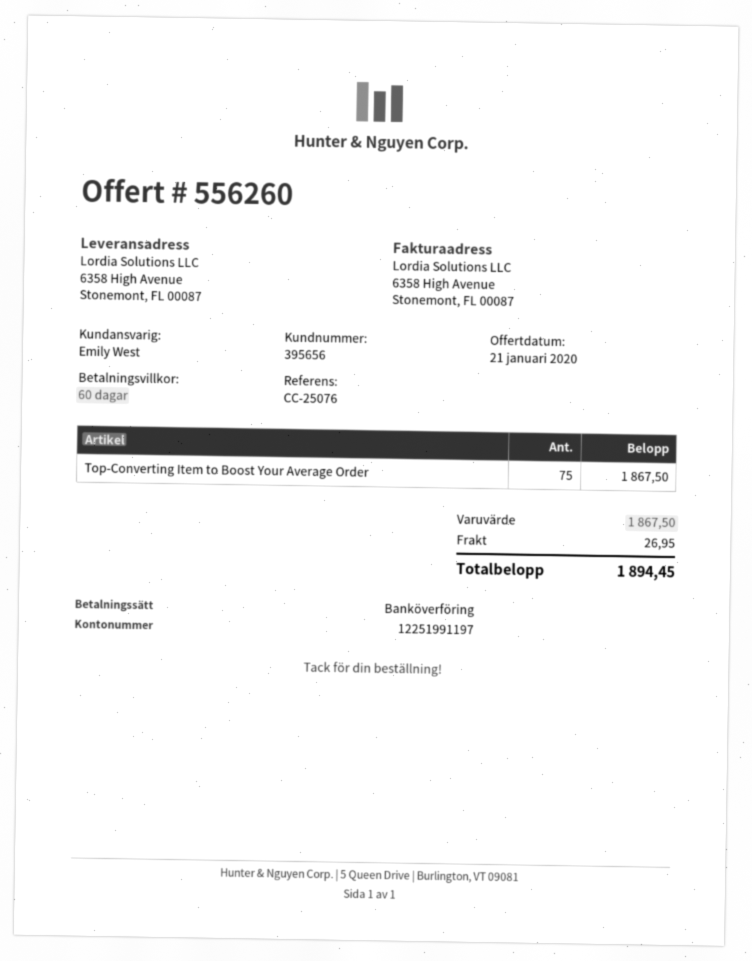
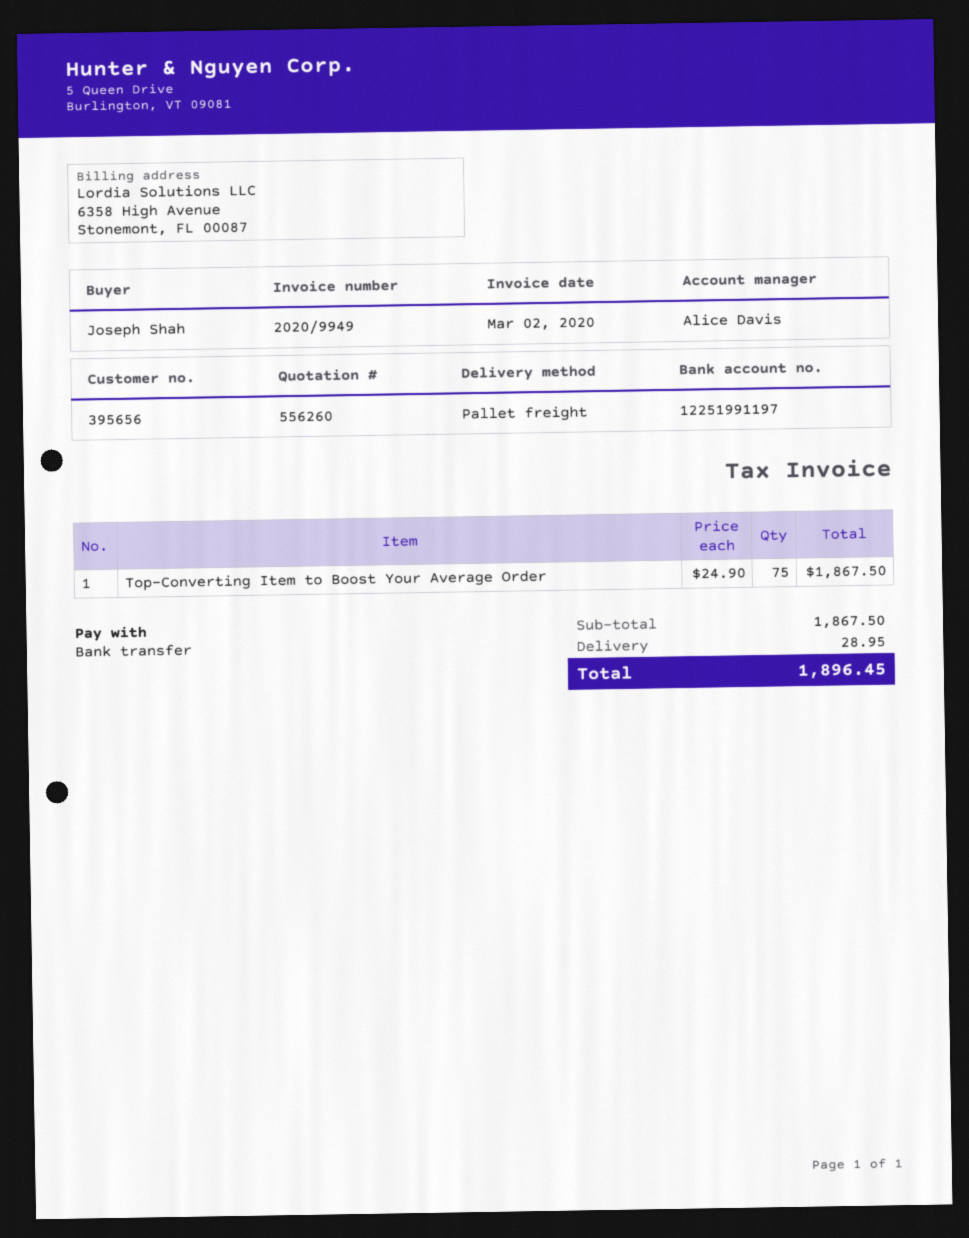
sales rep: Emily West -> Alice Davis
shipping: 26.95 -> 28.95
total: 1894.45 -> 1896.45

